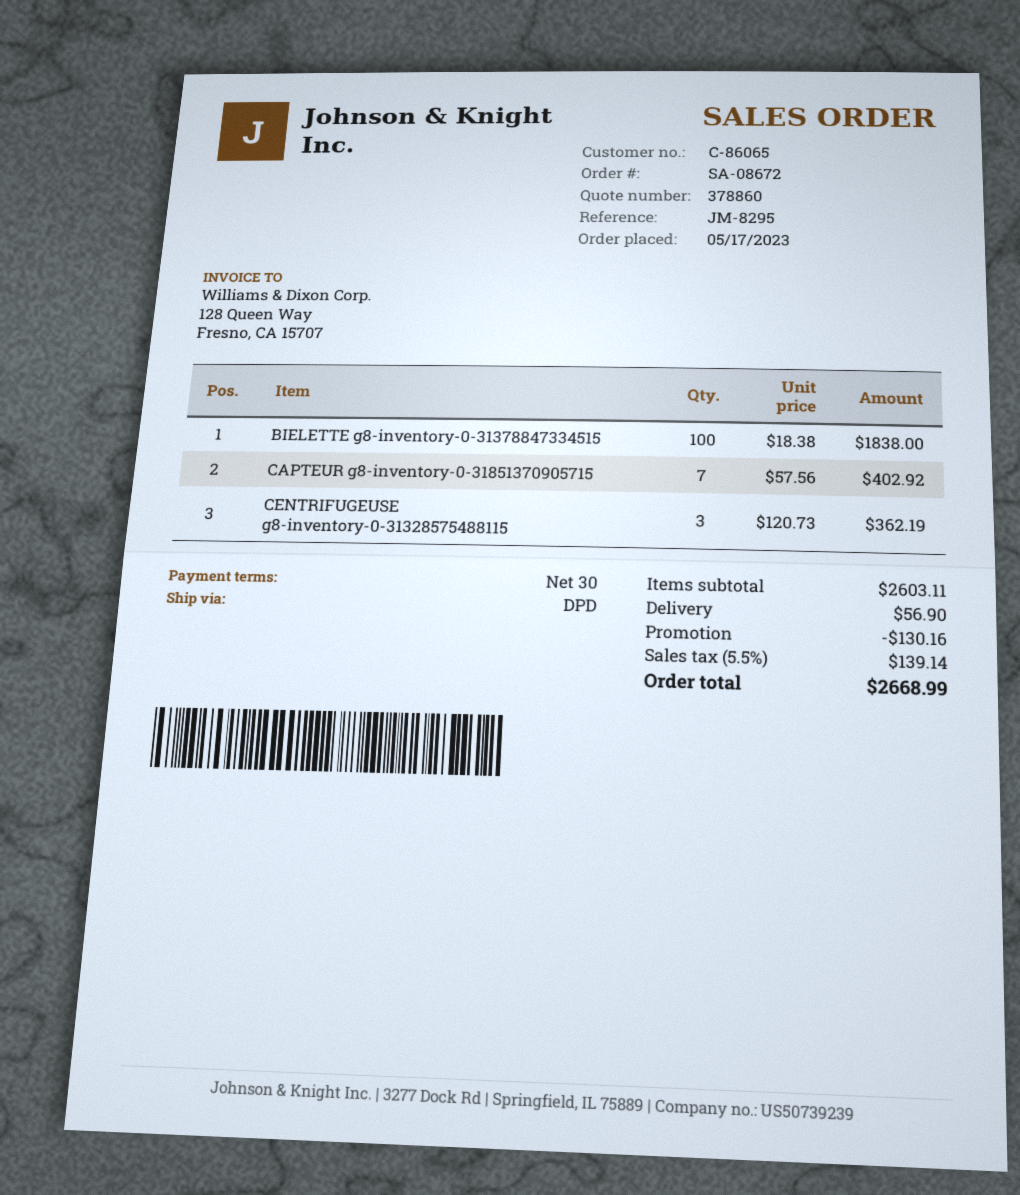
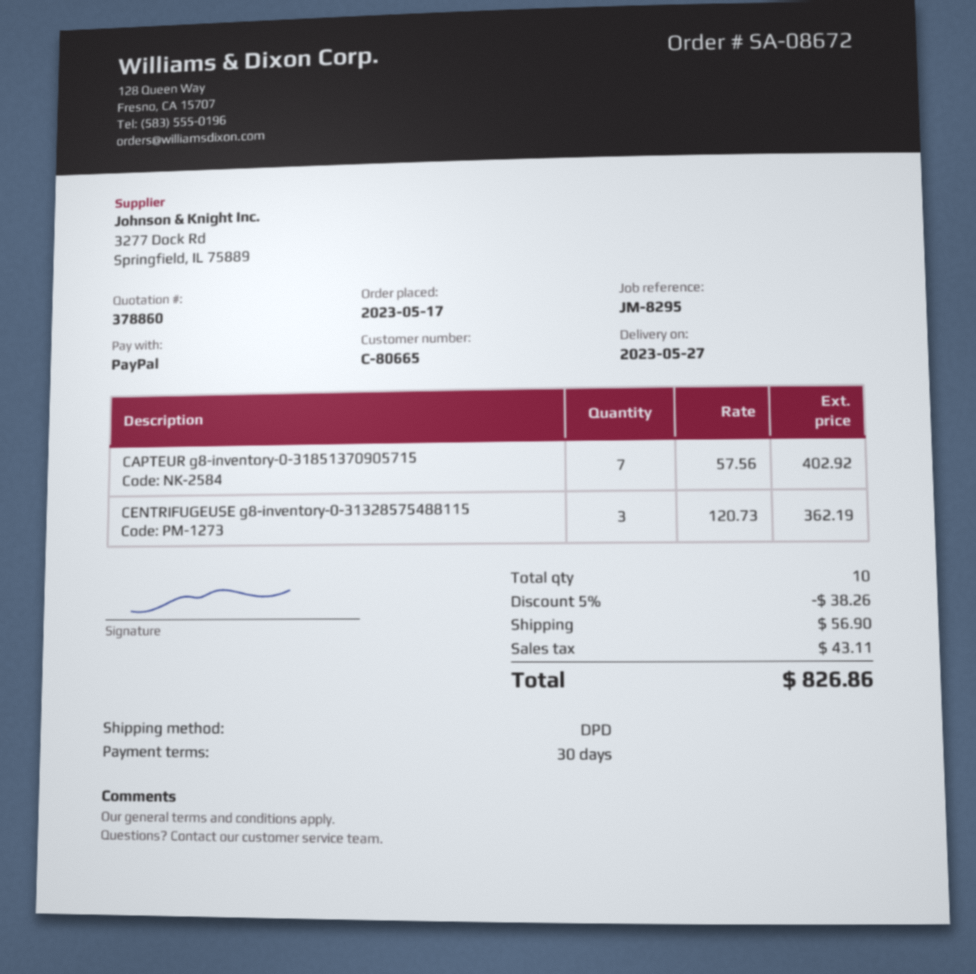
customer number: C-86065 -> C-80665
BIELETTE g8-inventory-0-31378847334515: 100 x 18.38 = 1838.00 -> none
discount: 130.16 -> 38.26
tax: 139.14 -> 43.11
total: 2668.99 -> 826.86

